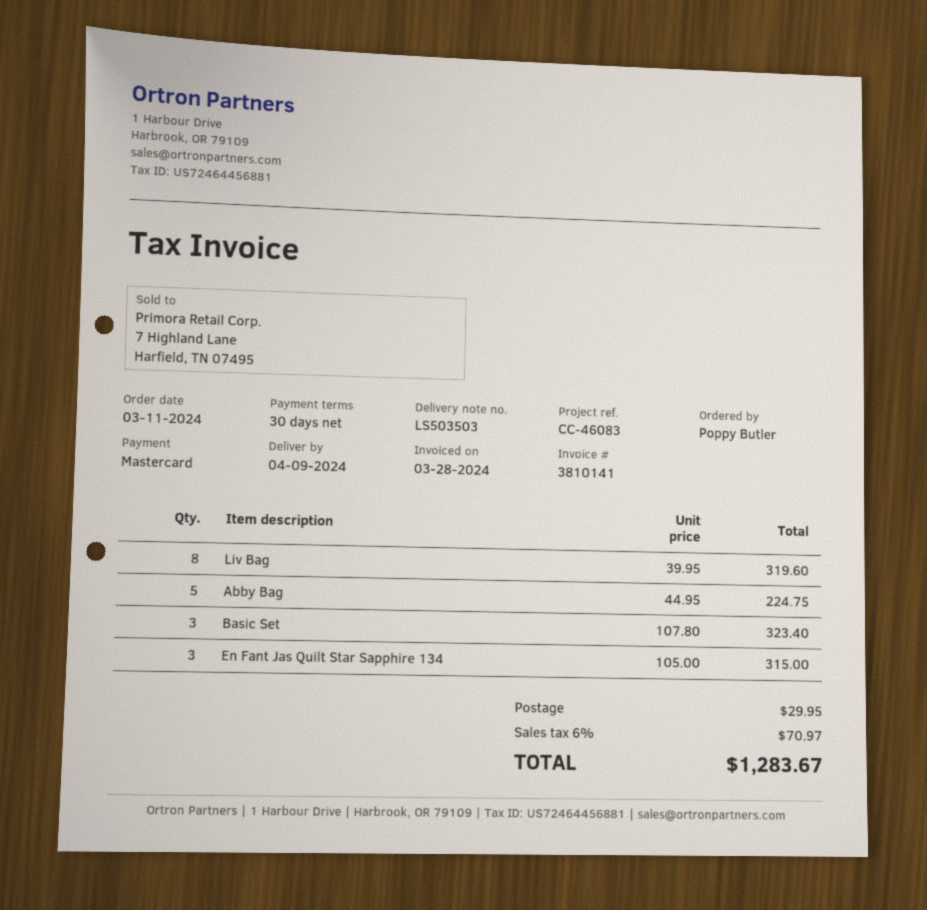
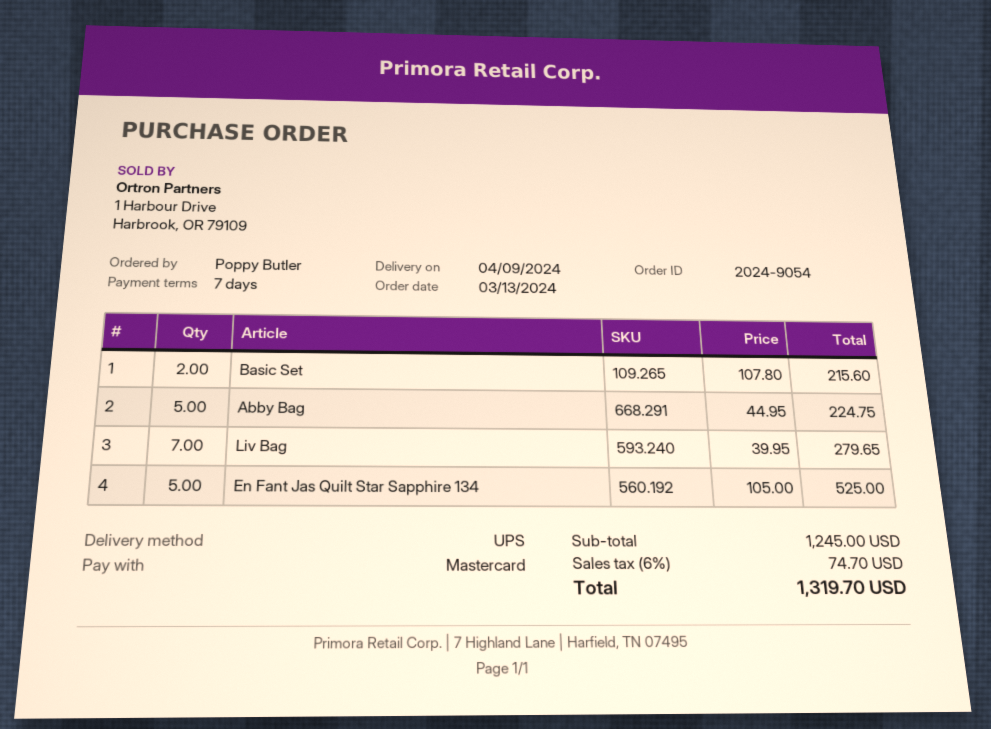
order date: 2024-03-11 -> 2024-03-13
payment terms: 30 days -> 7 days
Liv Bag: 8 x 39.95 = 319.60 -> 7 x 39.95 = 279.65
Basic Set: 3 x 107.80 = 323.40 -> 2 x 107.80 = 215.60
En Fant Jas Quilt Star Sapphire 134: 3 x 105.00 = 315.00 -> 5 x 105.00 = 525.00
shipping: 29.95 -> none
tax: 6% = 70.97 -> 6% = 74.70
total: 1283.67 -> 1319.70

